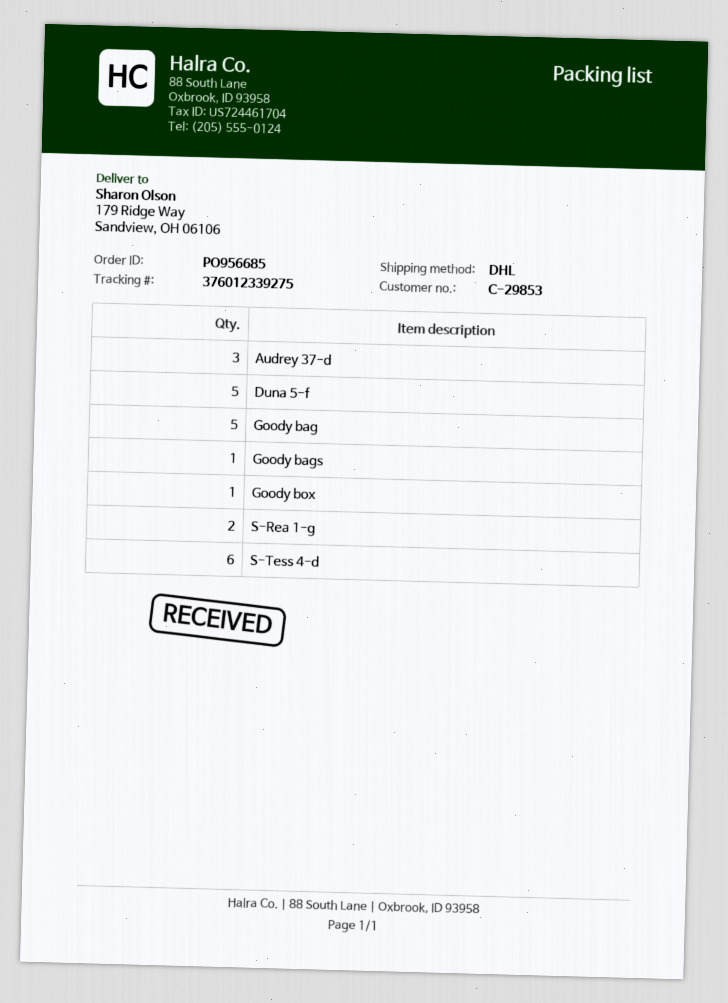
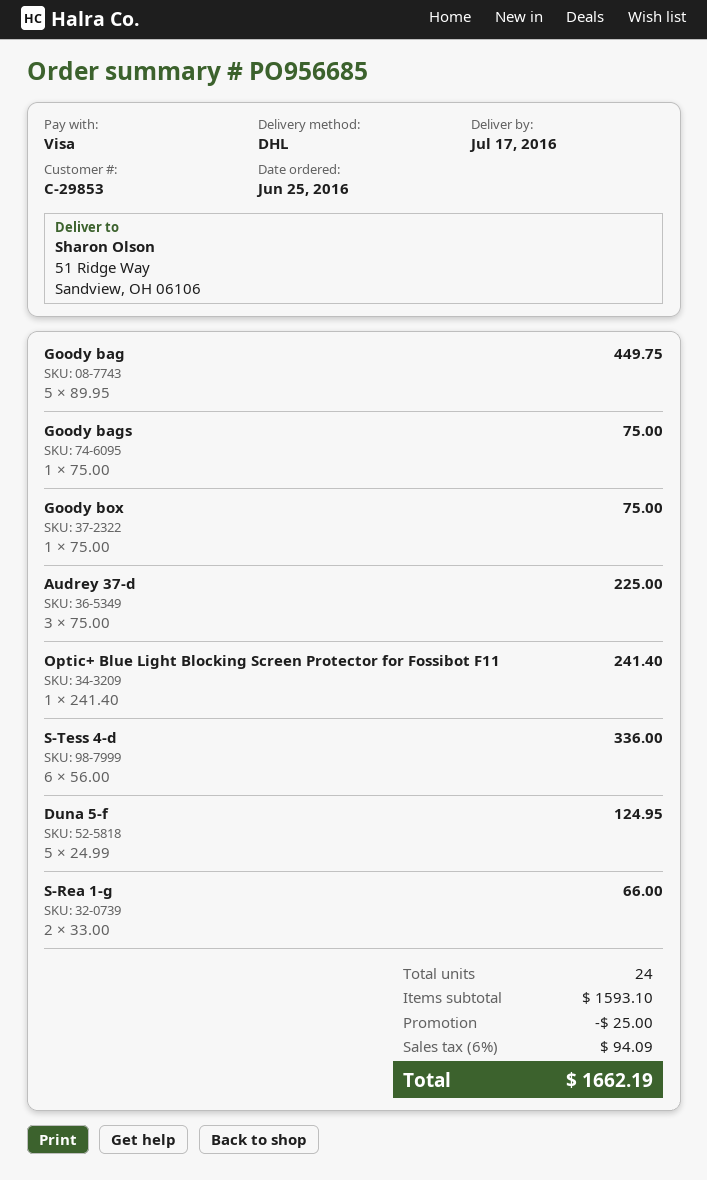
ship to: 179 Ridge Way, Sandview, OH 06106 -> 51 Ridge Way, Sandview, OH 06106
Optic+ Blue Light Blocking Screen Protector for Fossibot F11: none -> 1

